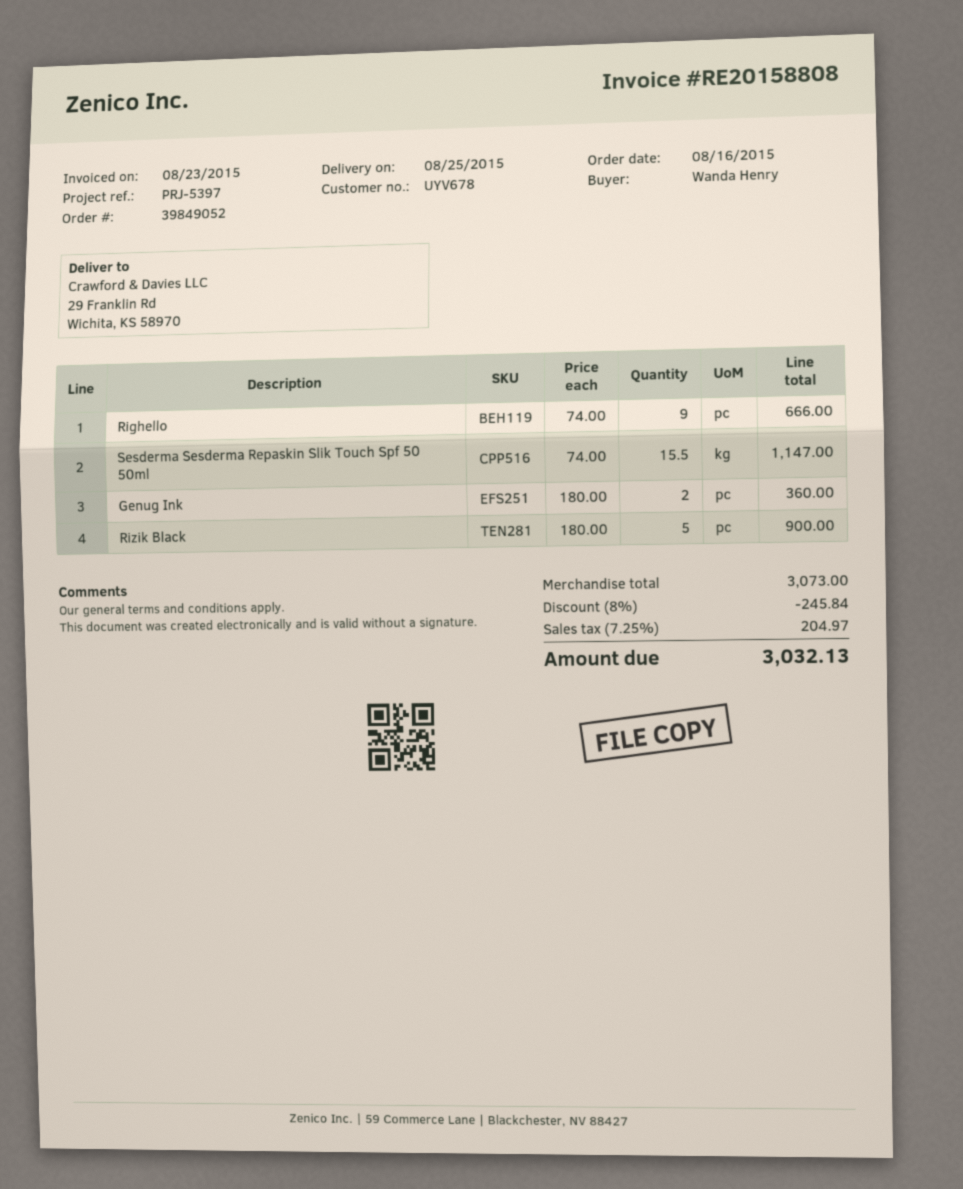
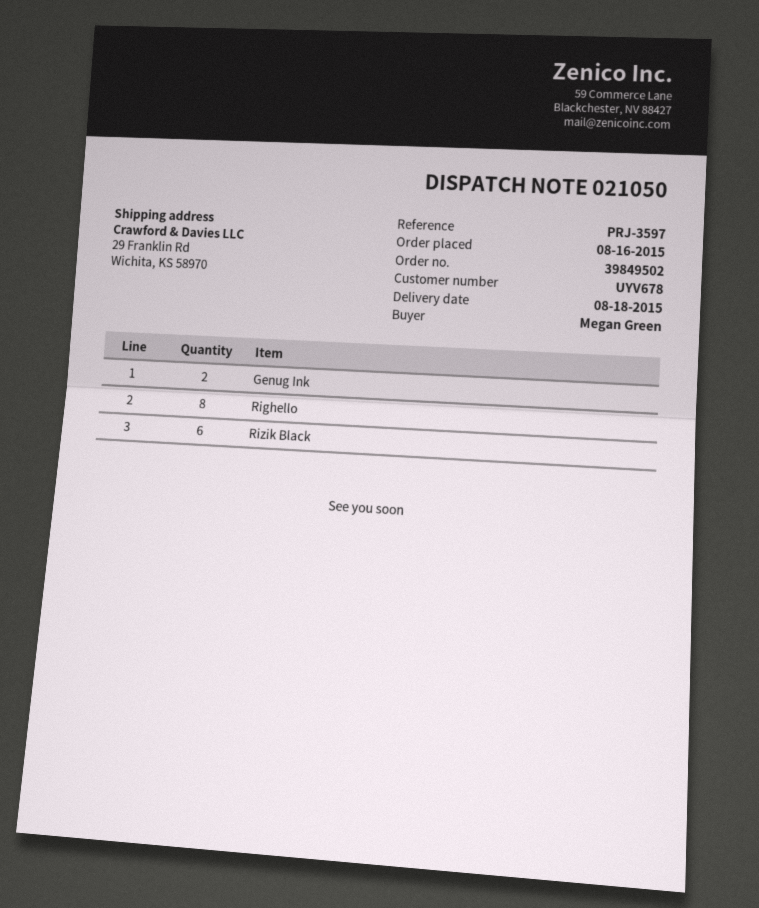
order number: 39849052 -> 39849502
delivery date: 2015-08-25 -> 2015-08-18
reference: PRJ-5397 -> PRJ-3597
ordered by: Wanda Henry -> Megan Green
Righello: 9 -> 8
Sesderma Sesderma Repaskin Slik Touch Spf 50 50ml: 15.5 -> none
Rizik Black: 5 -> 6

